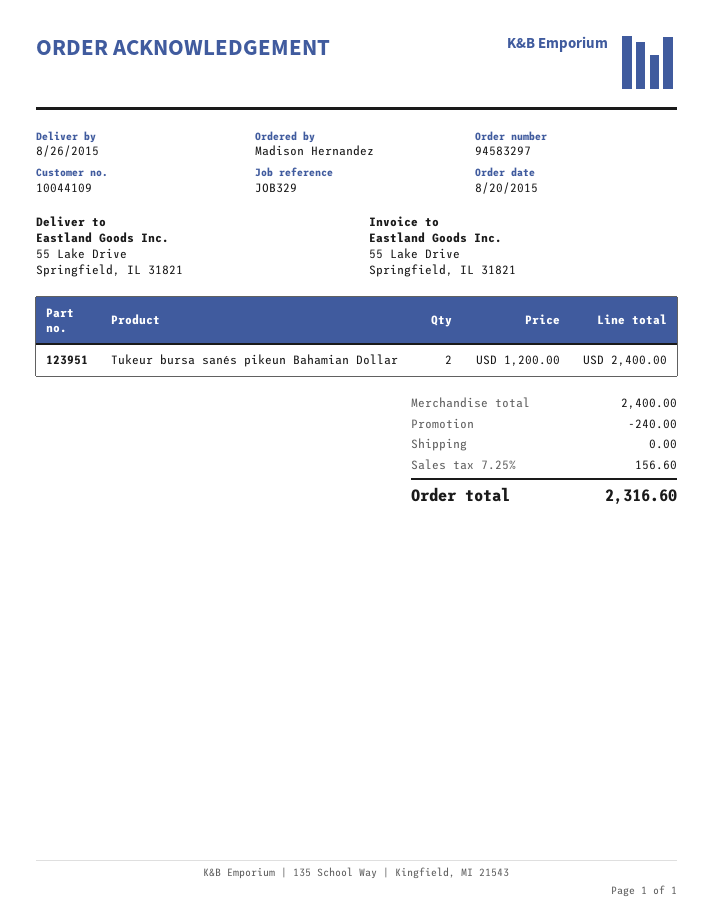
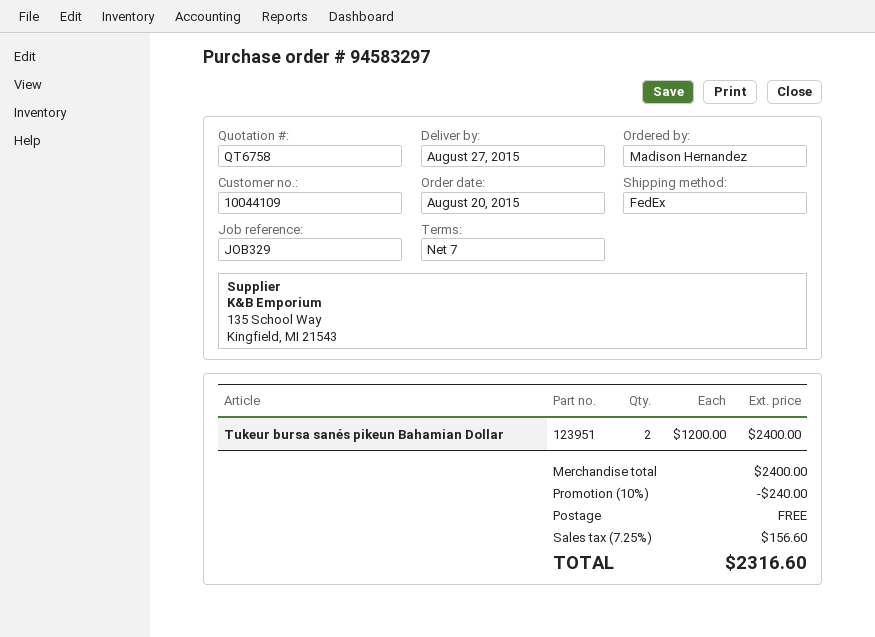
delivery date: 2015-08-26 -> 2015-08-27

